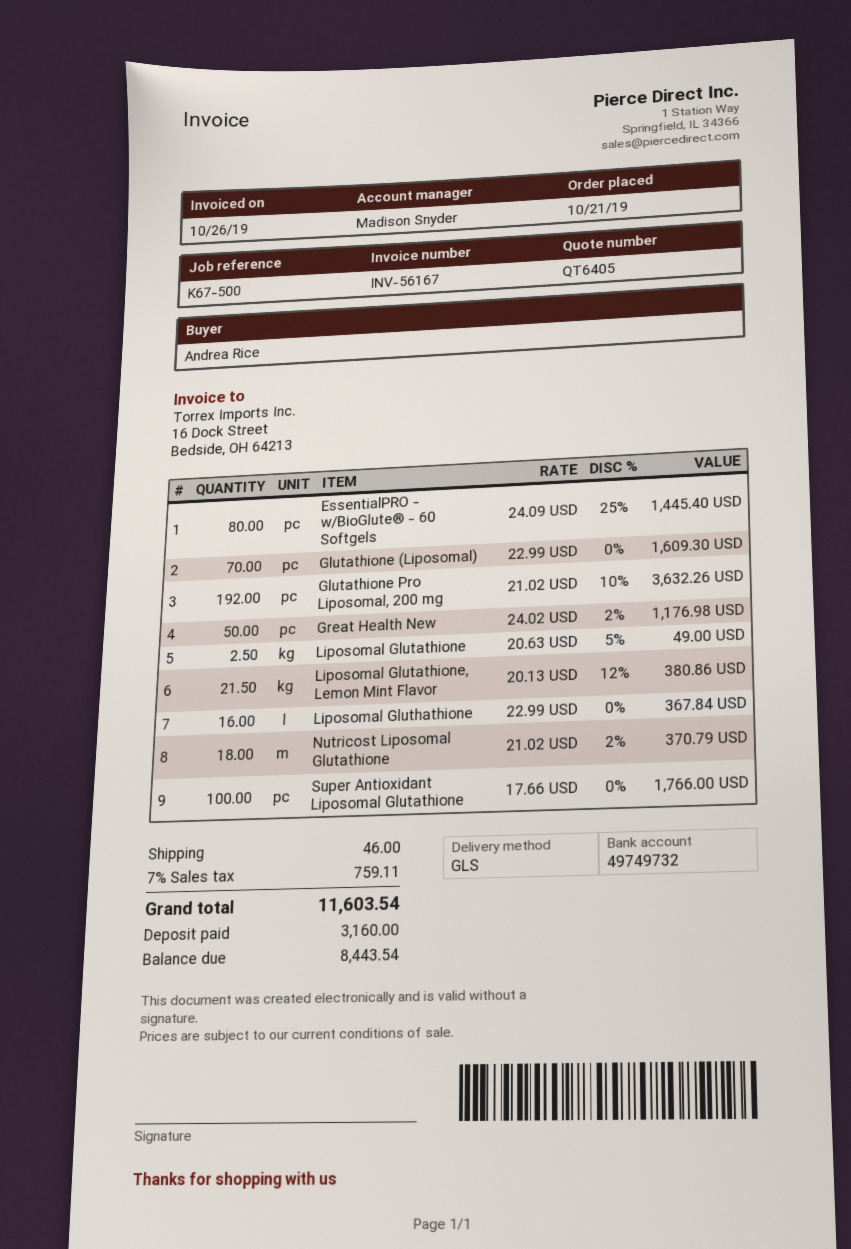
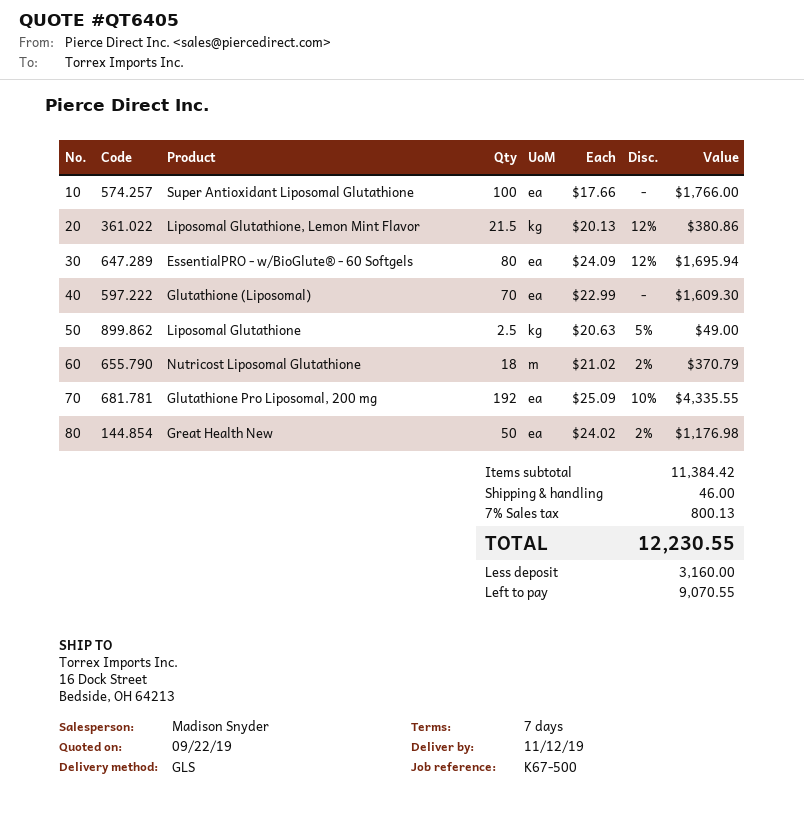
EssentialPRO - w/BioGlute® - 60 Softgels: 80 x 24.09 - 25% = 1445.40 -> 80 x 24.09 - 12% = 1695.94
Glutathione Pro Liposomal, 200 mg: 192 x 21.02 - 10% = 3632.26 -> 192 x 25.09 - 10% = 4335.55
Liposomal Gluthathione: 16 x 22.99 = 367.84 -> none
tax: 7% = 759.11 -> 7% = 800.13
total: 11603.54 -> 12230.55
balance: 8443.54 -> 9070.55

